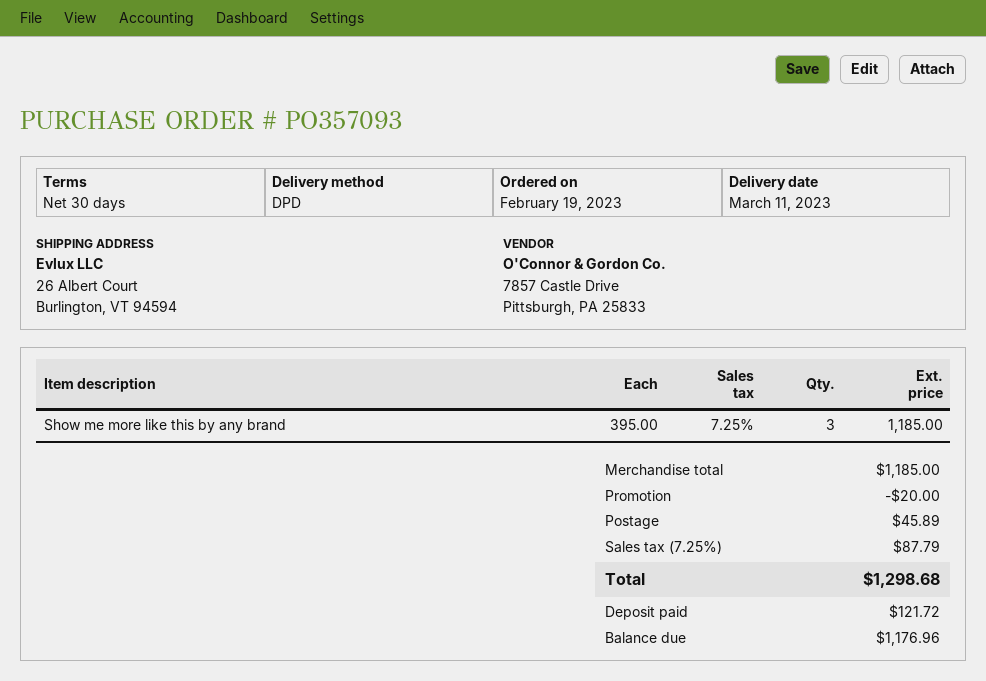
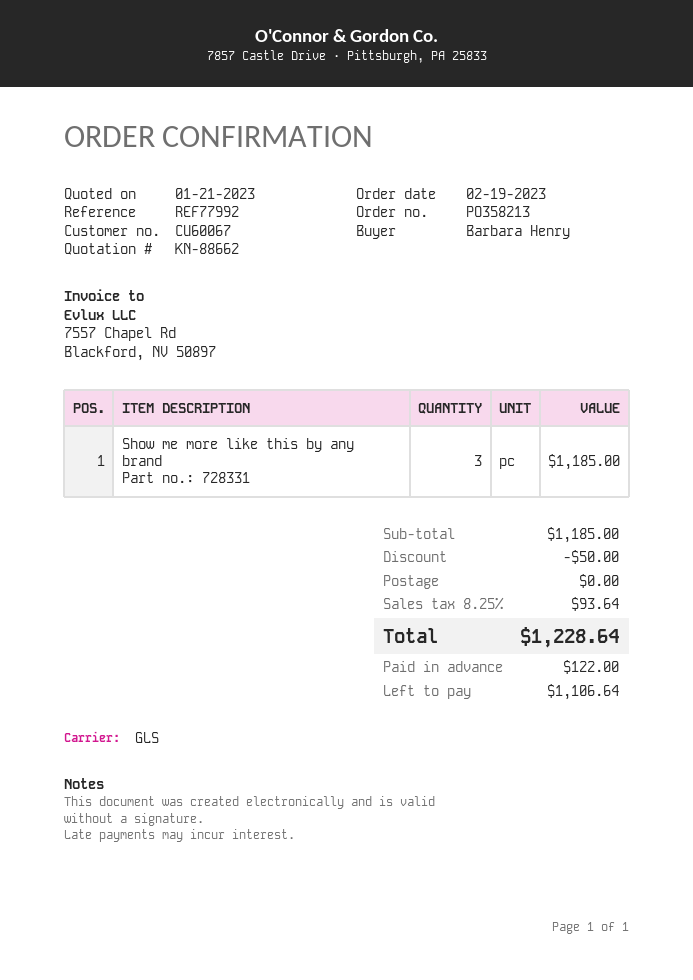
order number: PO357093 -> PO358213
shipping method: DPD -> GLS
discount: 20.00 -> 50.00
shipping: 45.89 -> 0.00
tax: 7.25% = 87.79 -> 8.25% = 93.64
total: 1298.68 -> 1228.64
deposit: 121.72 -> 122.00
balance: 1176.96 -> 1106.64

